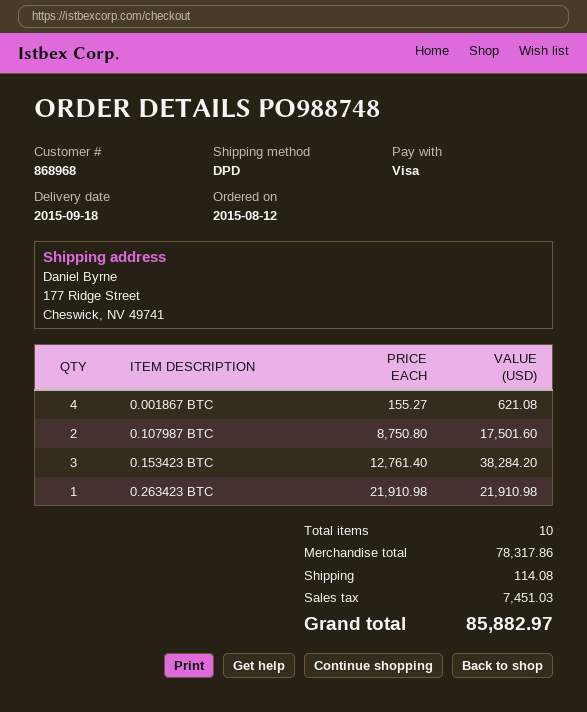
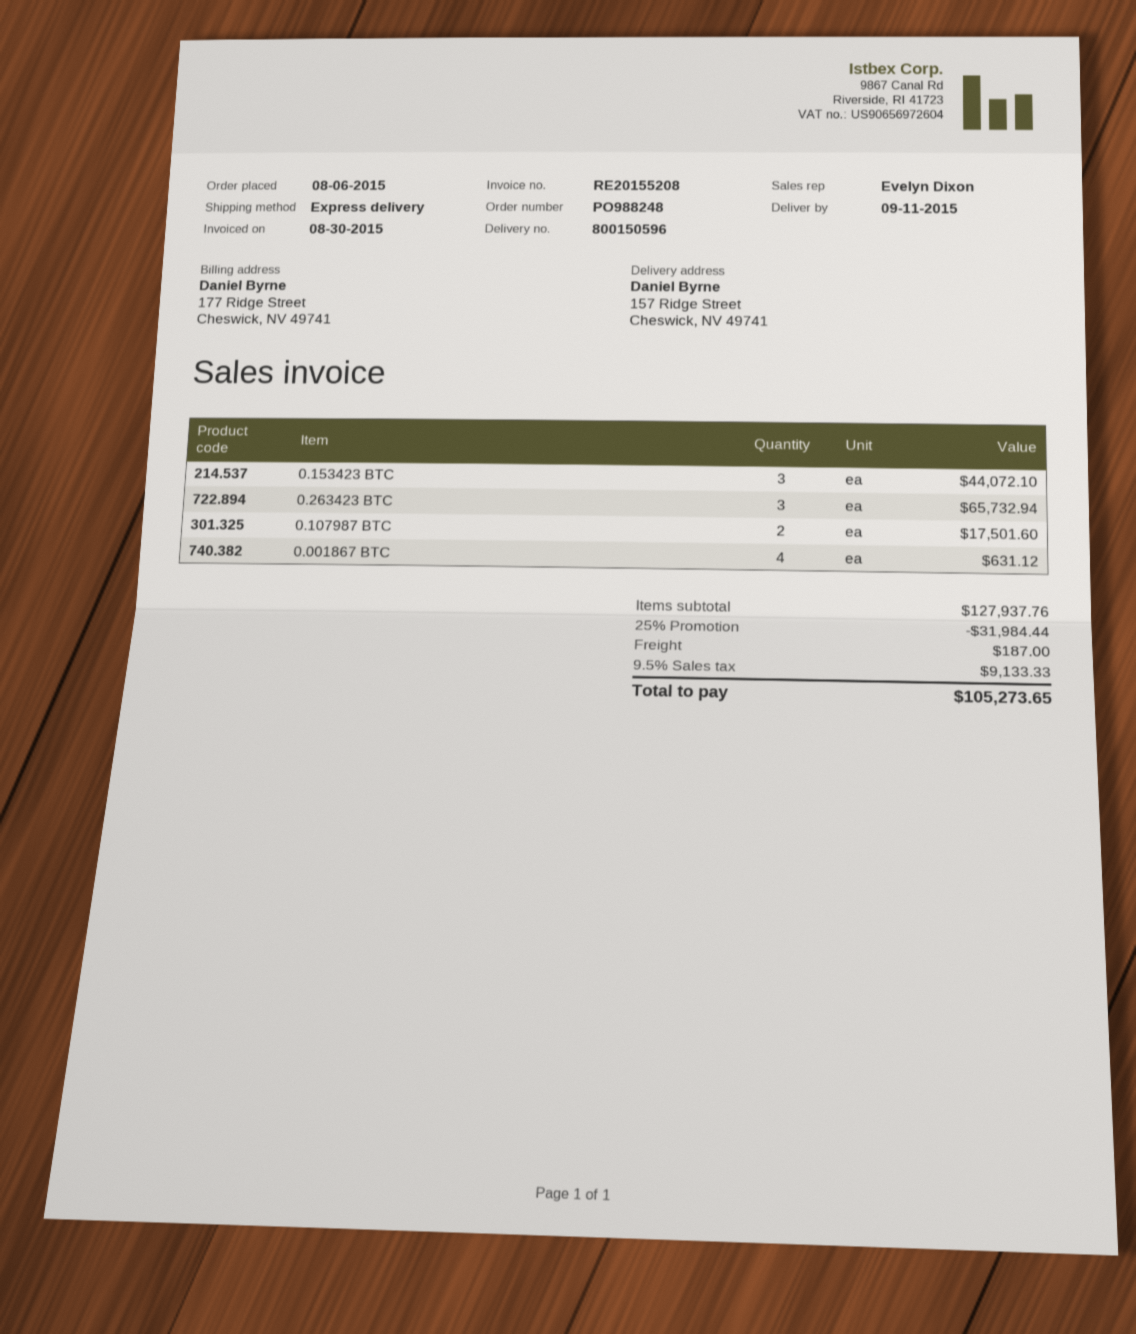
order number: PO988748 -> PO988248
order date: 2015-08-12 -> 2015-08-06
delivery date: 2015-09-18 -> 2015-09-11
shipping method: DPD -> express
ship to: 177 Ridge Street, Cheswick, NV 49741 -> 157 Ridge Street, Cheswick, NV 49741
0.001867 BTC: 4 for 621.08 -> 4 for 631.12
0.153423 BTC: 3 for 38284.20 -> 3 for 44072.10
0.263423 BTC: 1 for 21910.98 -> 3 for 65732.94
subtotal: 78317.86 -> 127937.76
discount: none -> 25% = 31984.44
shipping: 114.08 -> 187.00
tax: 7451.03 -> 9133.33
total: 85882.97 -> 105273.65

